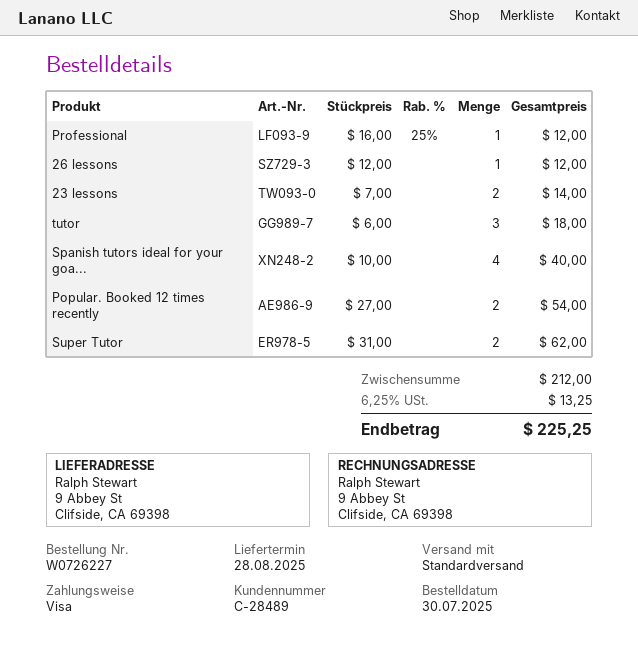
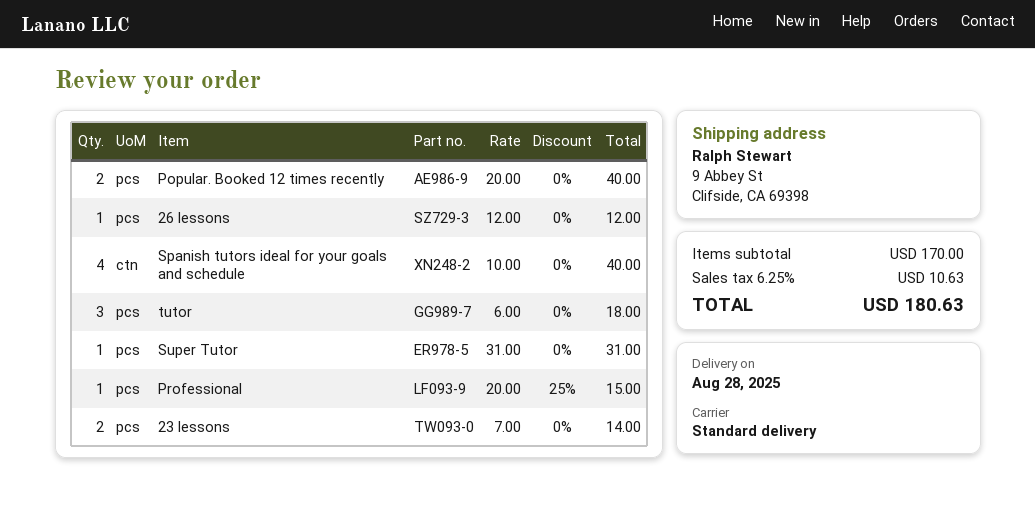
Professional: 1 x 16.00 - 25% = 12.00 -> 1 x 20.00 - 25% = 15.00
Popular. Booked 12 times recently: 2 x 27.00 = 54.00 -> 2 x 20.00 = 40.00
Super Tutor: 2 x 31.00 = 62.00 -> 1 x 31.00 = 31.00
subtotal: 212.00 -> 170.00
tax: 6.25% = 13.25 -> 6.25% = 10.63
total: 225.25 -> 180.63

